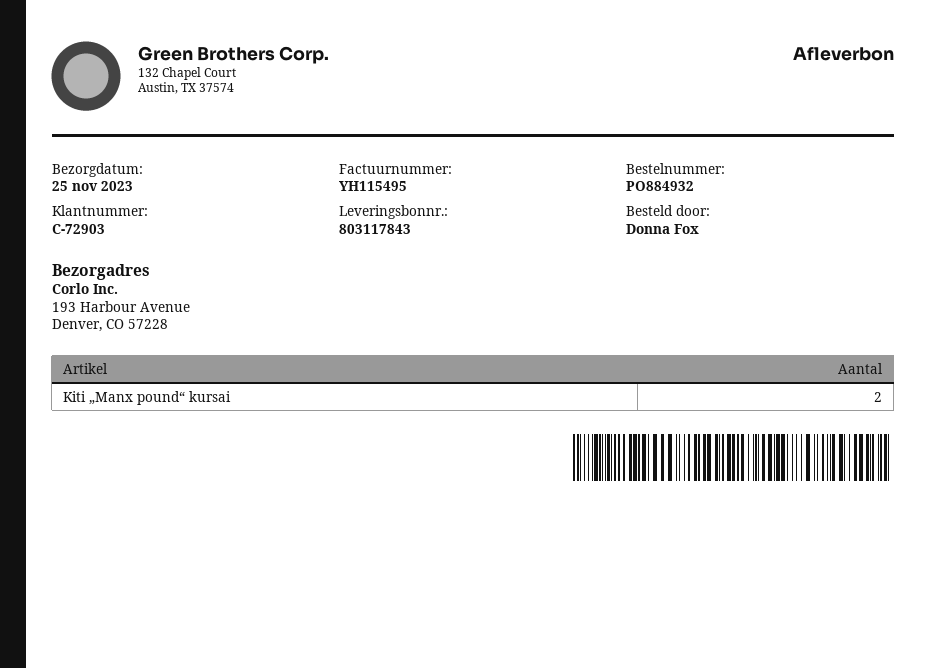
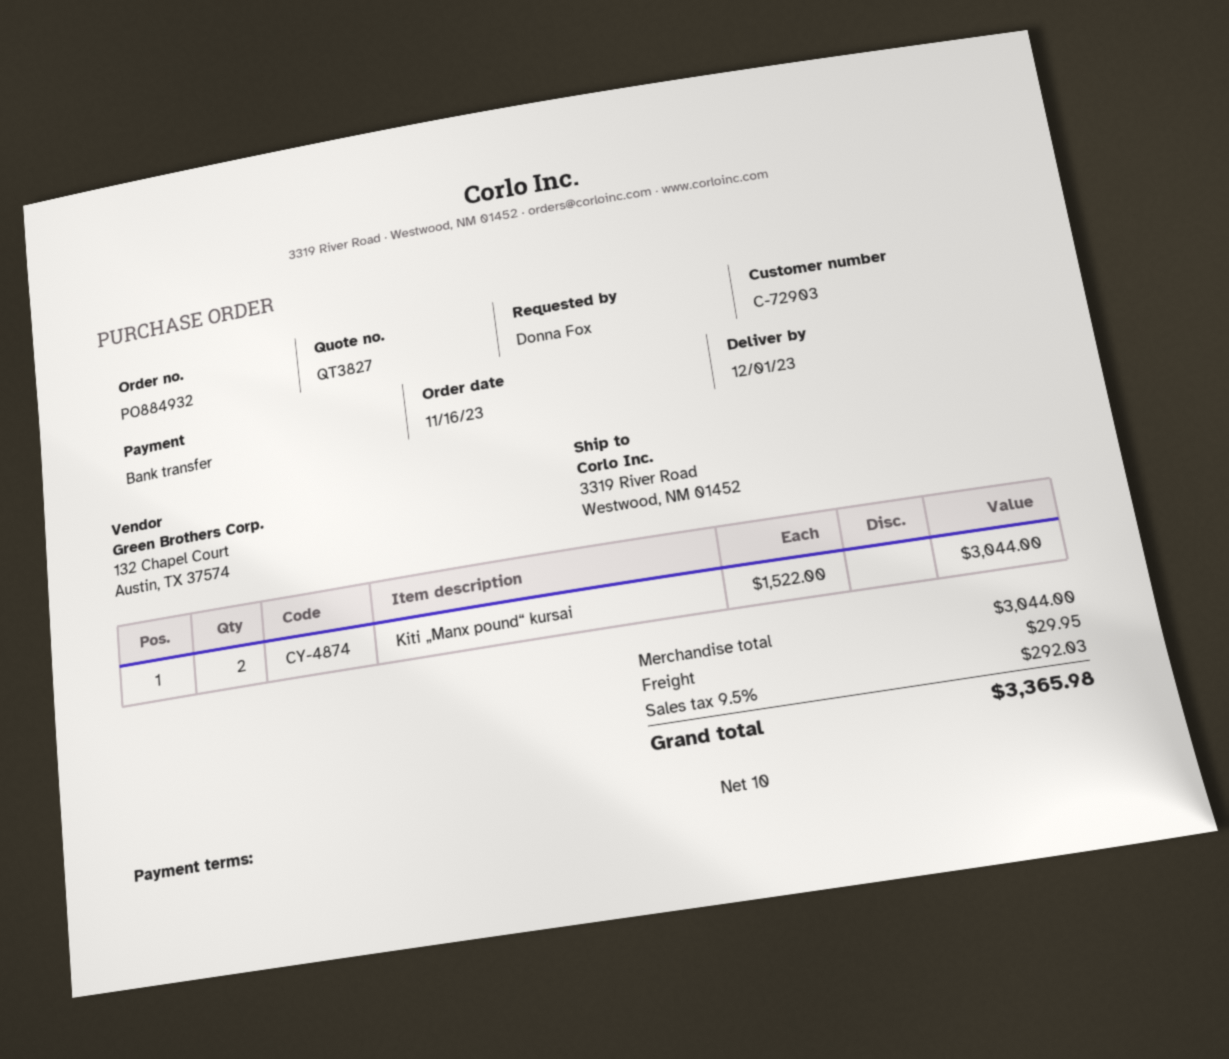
delivery date: 2023-11-25 -> 2023-12-01
ship to: 193 Harbour Avenue, Denver, CO 57228 -> 3319 River Road, Westwood, NM 01452

